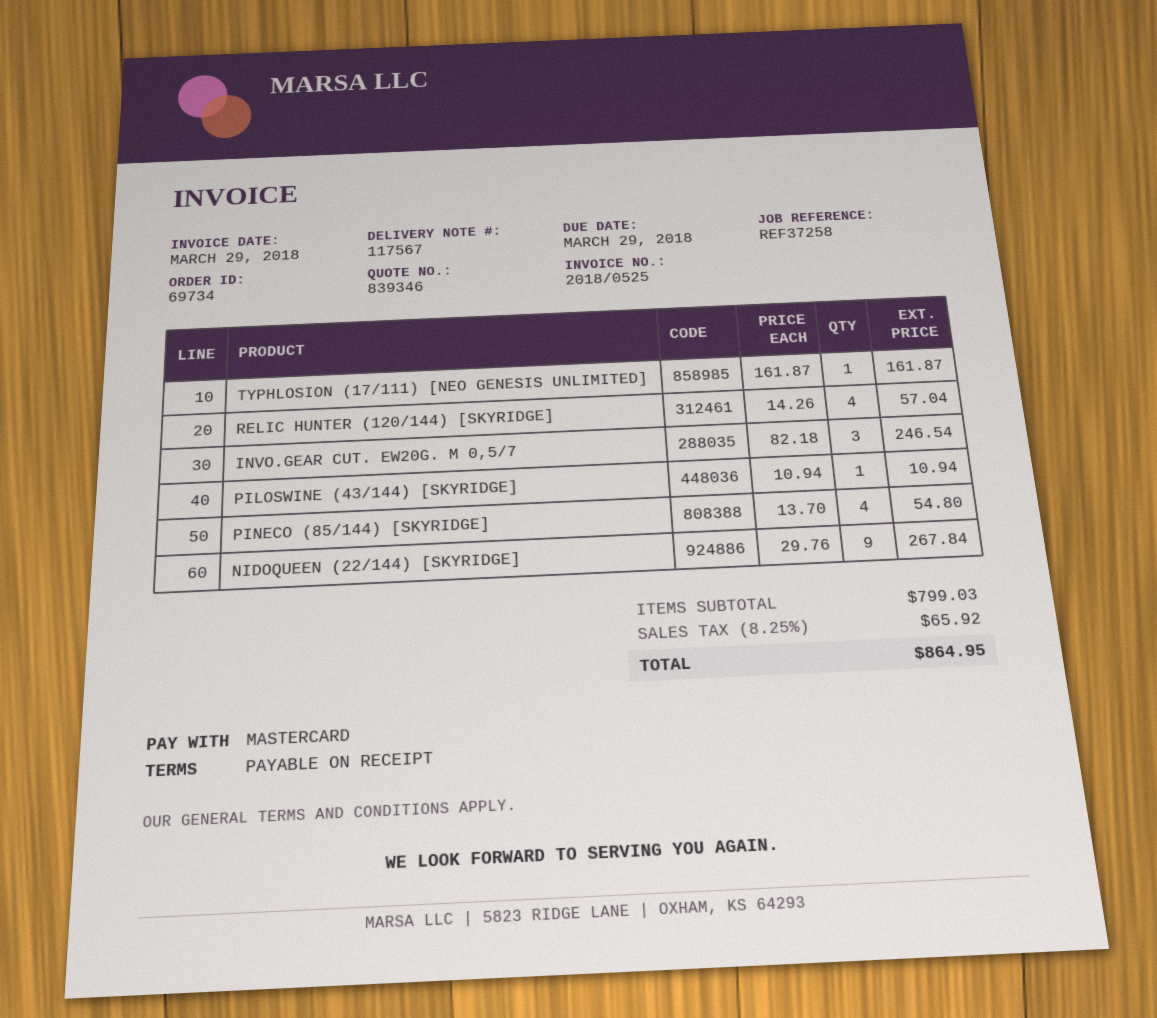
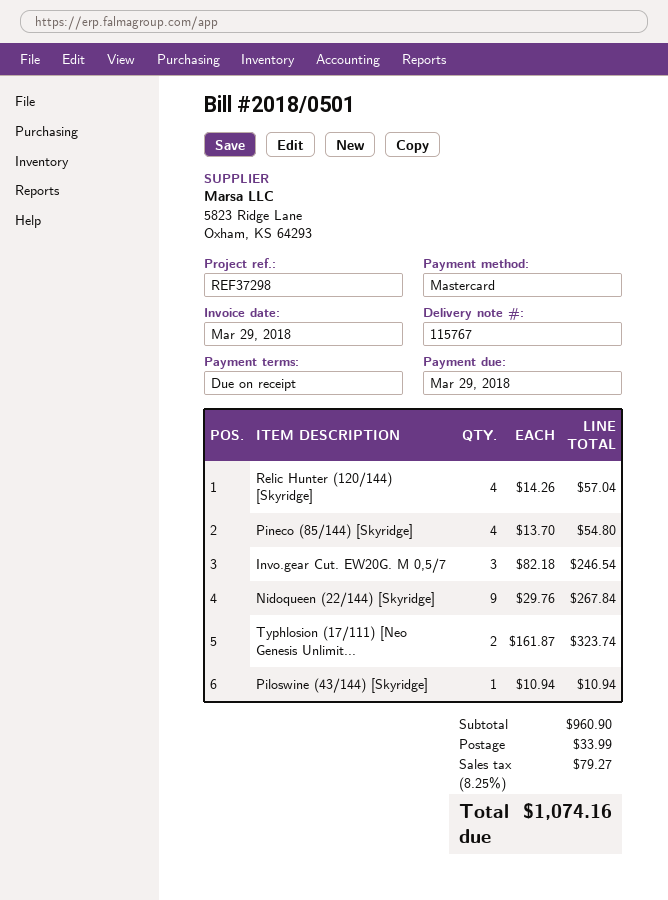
delivery note number: 117567 -> 115767
invoice number: 2018/0525 -> 2018/0501
reference: REF37258 -> REF37298
TYPHLOSION (17/111) [NEO GENESIS UNLIMITED]: 1 x 161.87 = 161.87 -> 2 x 161.87 = 323.74
subtotal: 799.03 -> 960.90
shipping: none -> 33.99
tax: 8.25% = 65.92 -> 8.25% = 79.27
total: 864.95 -> 1074.16

